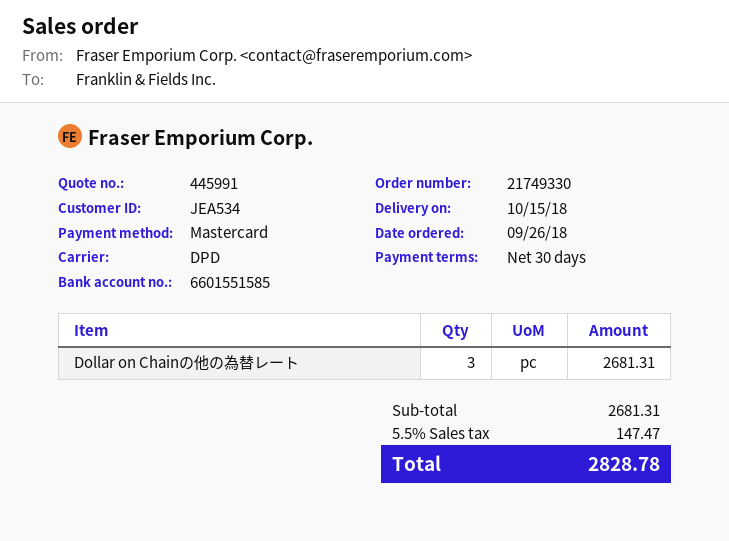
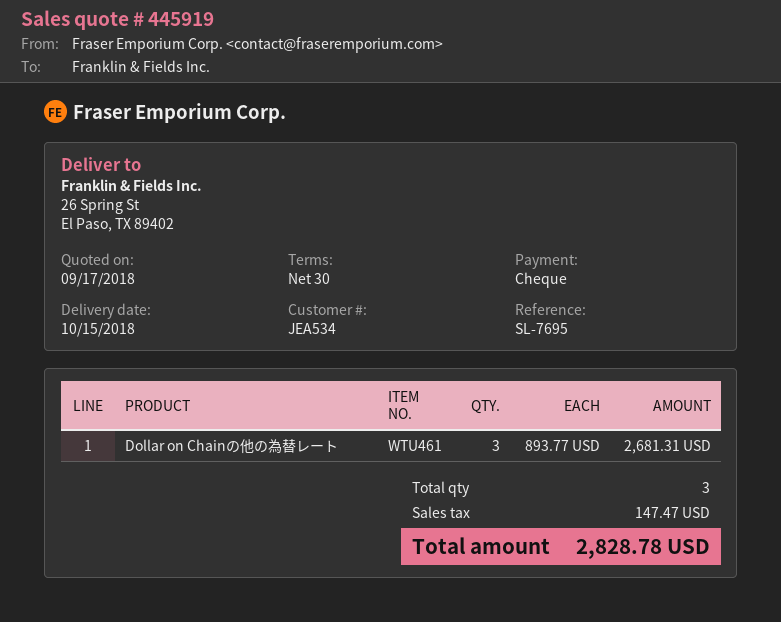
quote number: 445991 -> 445919
payment method: Mastercard -> cheque

